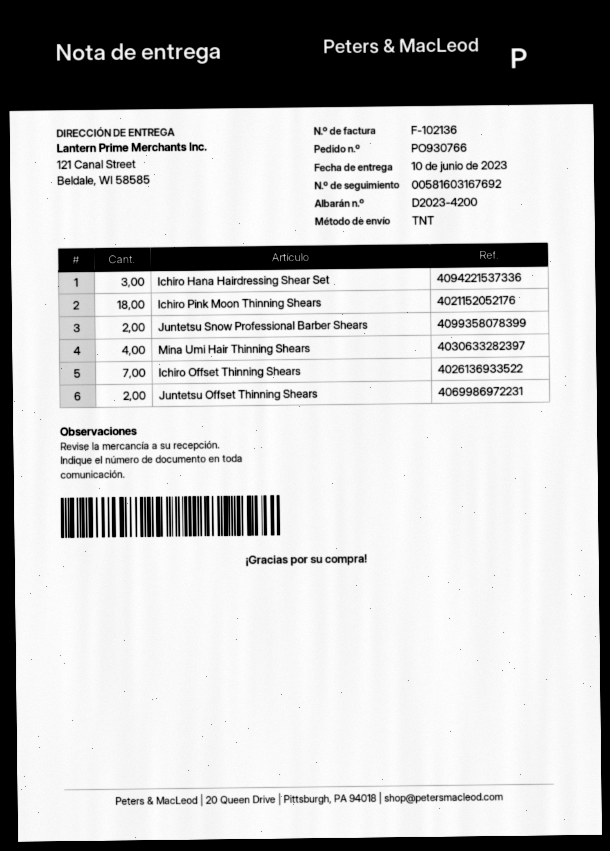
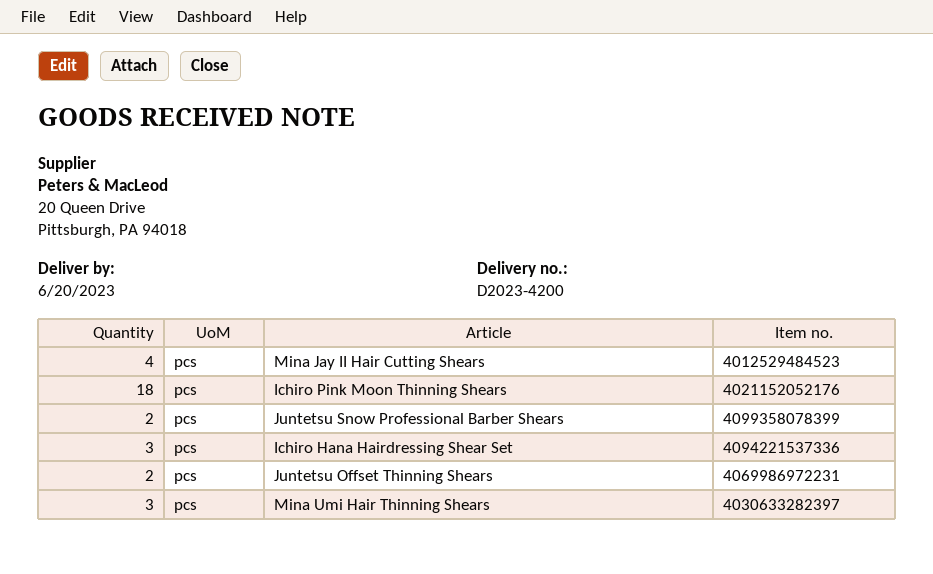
delivery date: 2023-06-10 -> 2023-06-20
Mina Umi Hair Thinning Shears: 4 -> 3
Ichiro Offset Thinning Shears: 7 -> none
Mina Jay II Hair Cutting Shears: none -> 4

